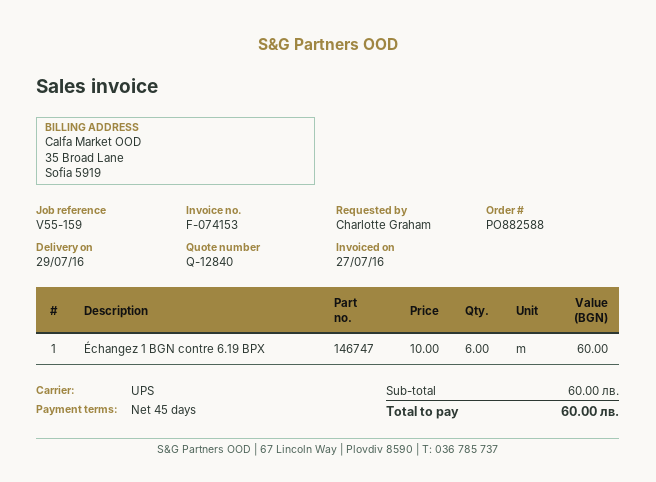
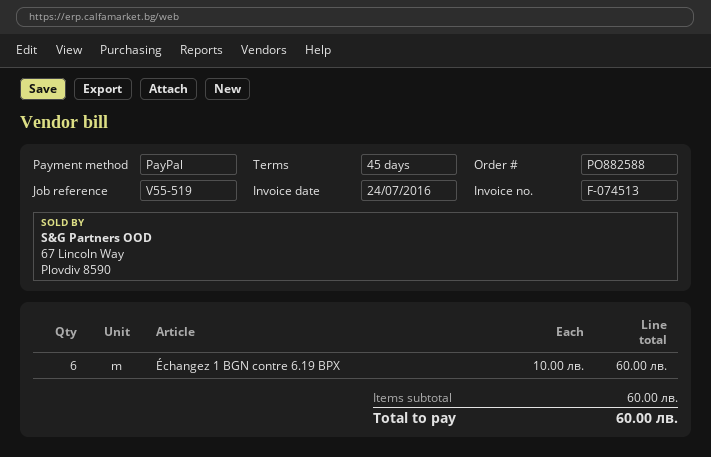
invoice number: F-074153 -> F-074513
invoice date: 2016-07-27 -> 2016-07-24
reference: V55-159 -> V55-519

